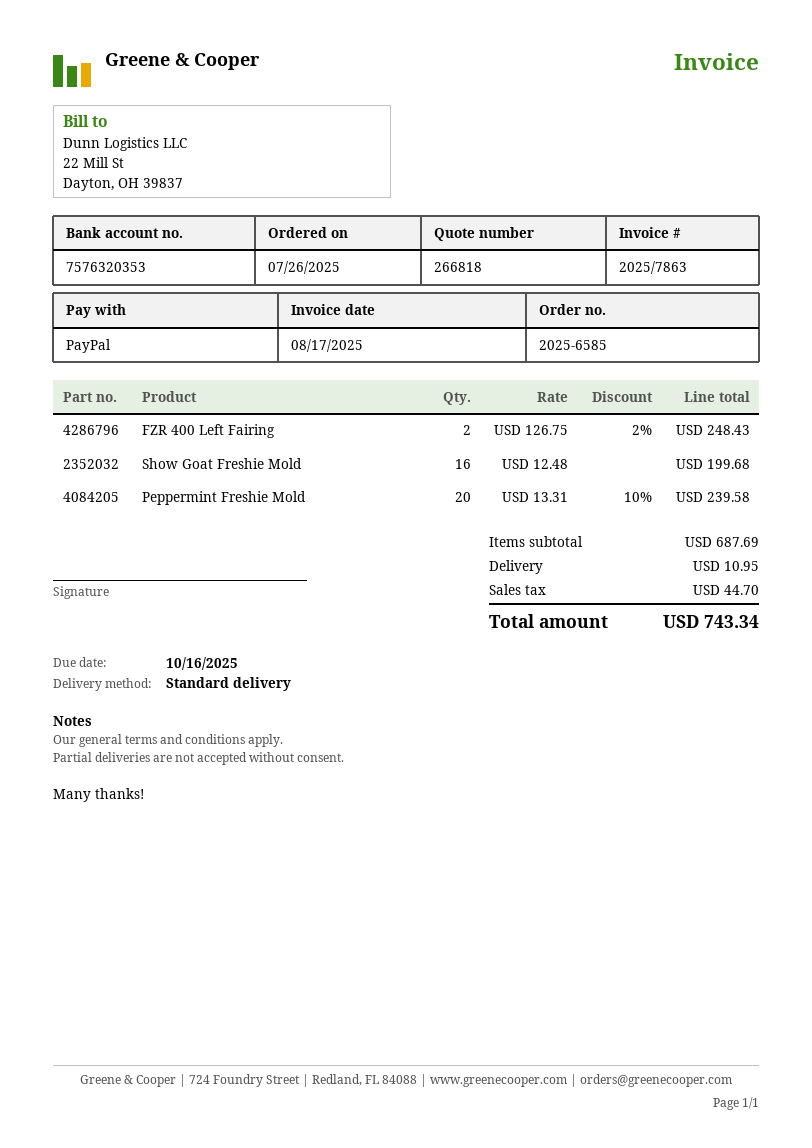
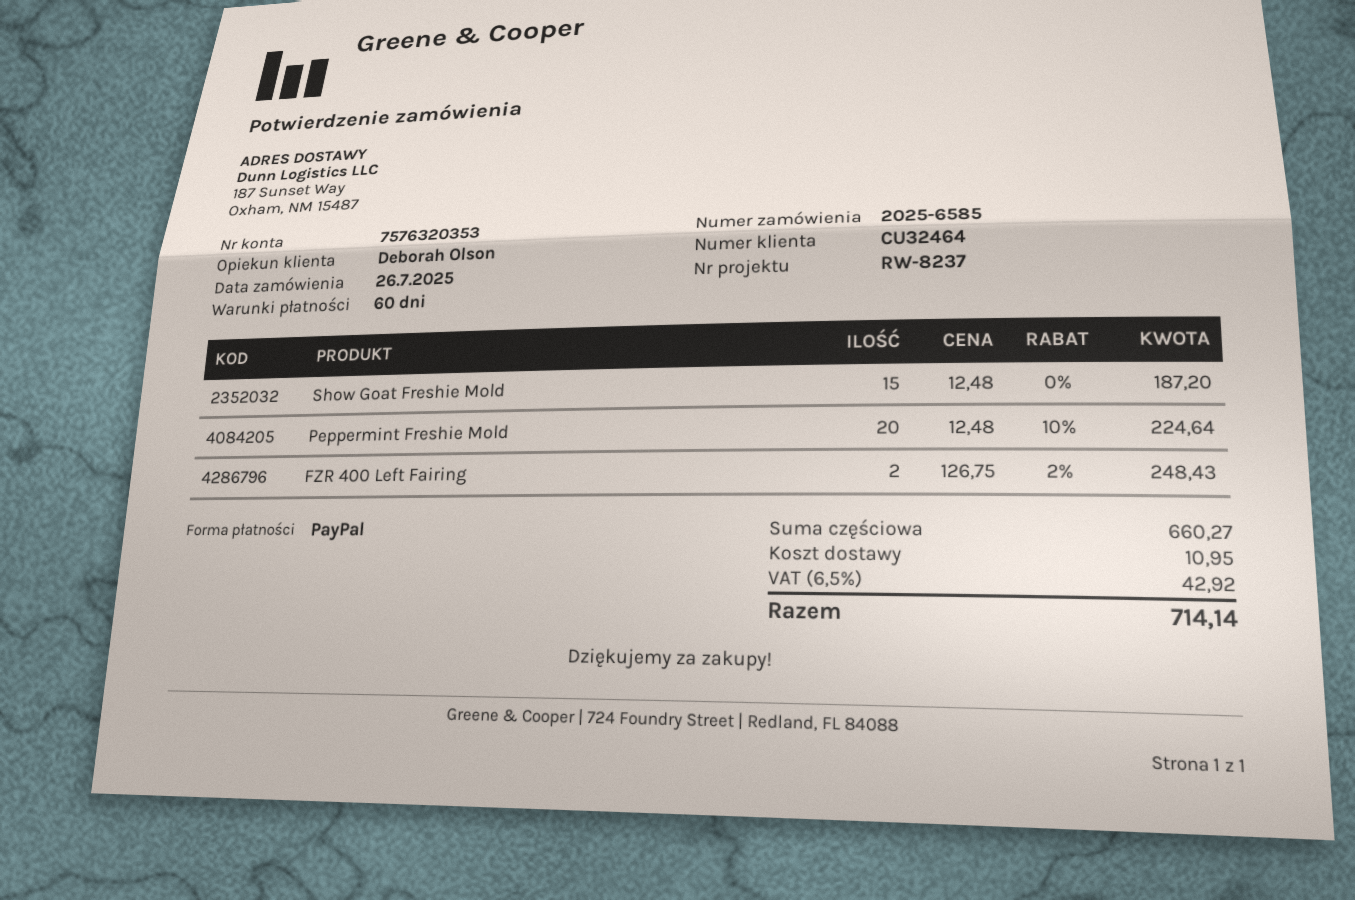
Show Goat Freshie Mold: 16 x 12.48 = 199.68 -> 15 x 12.48 = 187.20
Peppermint Freshie Mold: 20 x 13.31 - 10% = 239.58 -> 20 x 12.48 - 10% = 224.64
subtotal: 687.69 -> 660.27
tax: 44.70 -> 42.92
total: 743.34 -> 714.14

